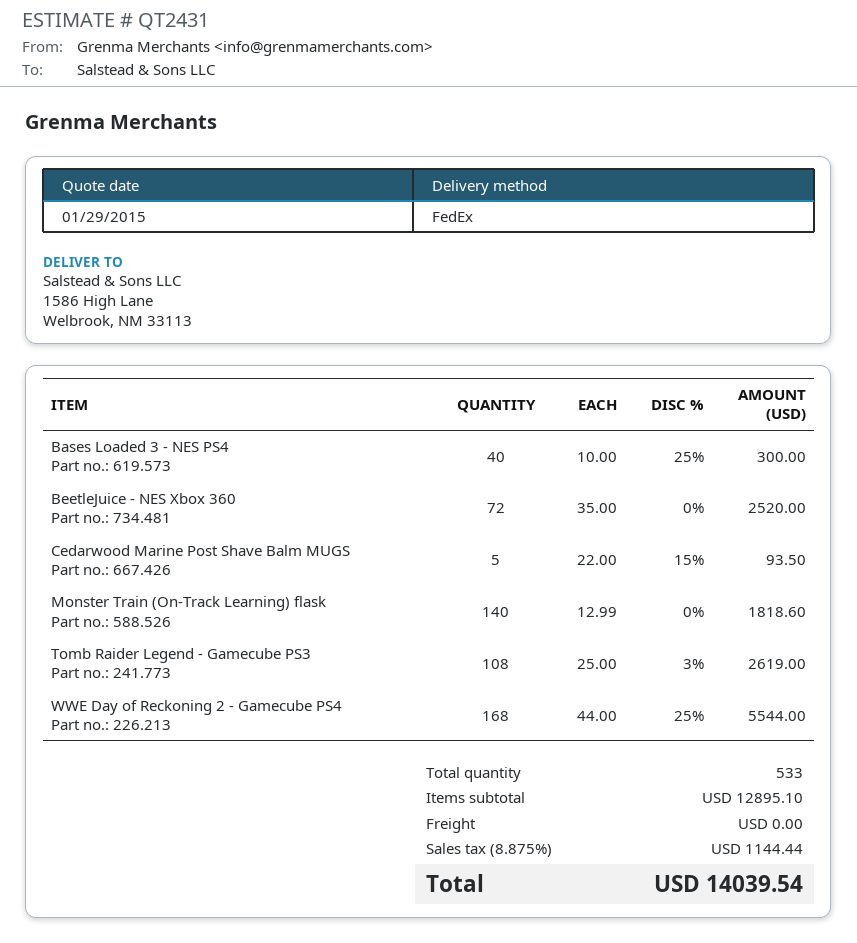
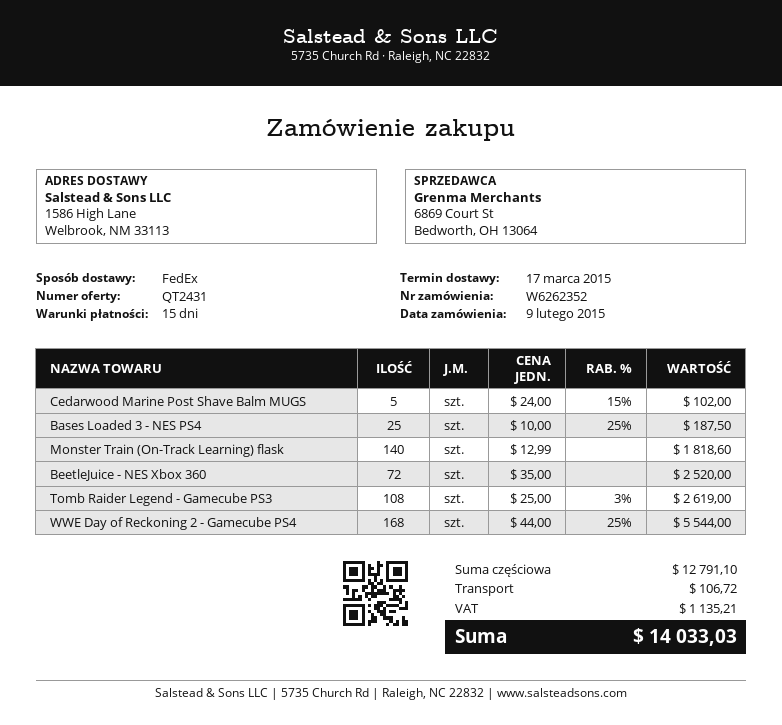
Bases Loaded 3 - NES PS4: 40 x 10.00 - 25% = 300.00 -> 25 x 10.00 - 25% = 187.50
Cedarwood Marine Post Shave Balm MUGS: 5 x 22.00 - 15% = 93.50 -> 5 x 24.00 - 15% = 102.00
subtotal: 12895.10 -> 12791.10
shipping: 0.00 -> 106.72
tax: 1144.44 -> 1135.21
total: 14039.54 -> 14033.03

